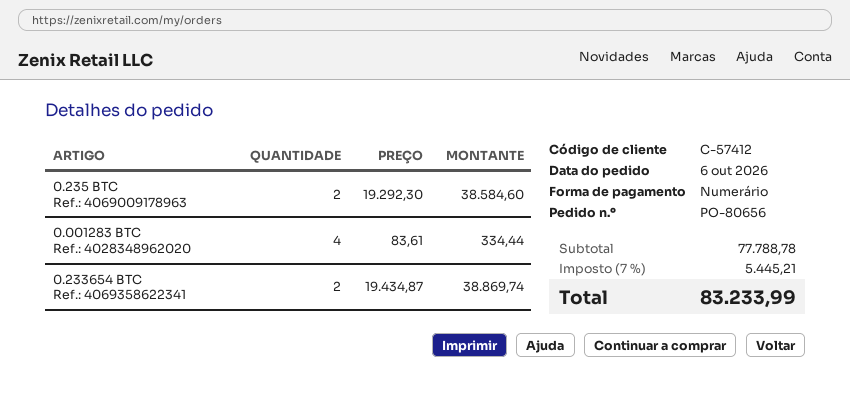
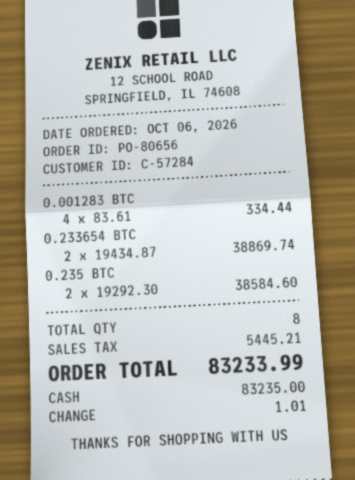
customer number: C-57412 -> C-57284

